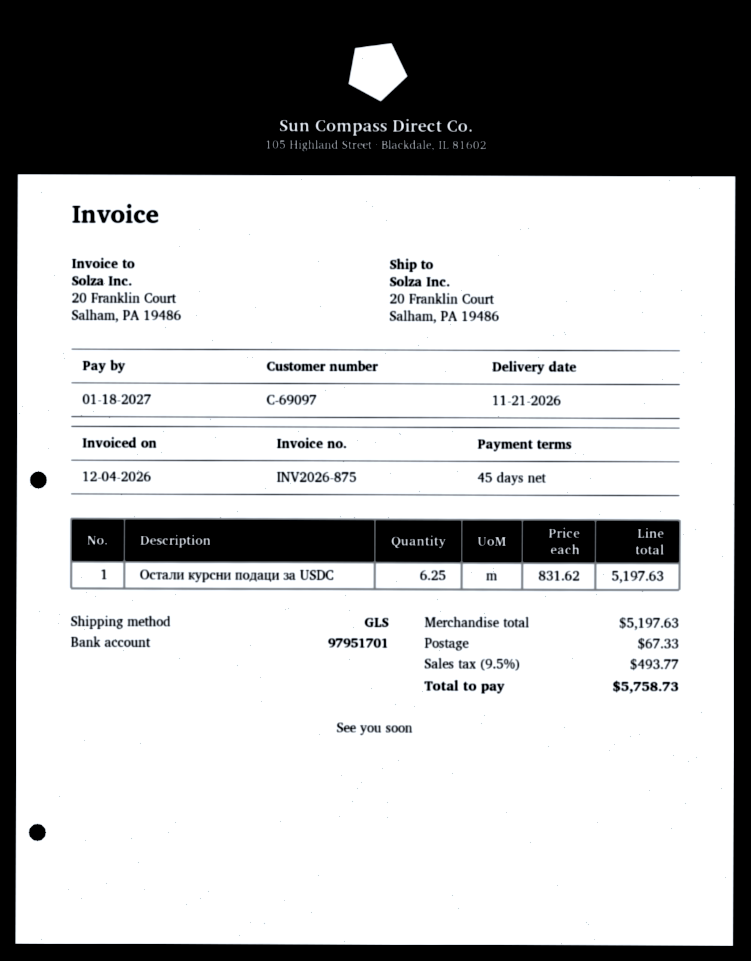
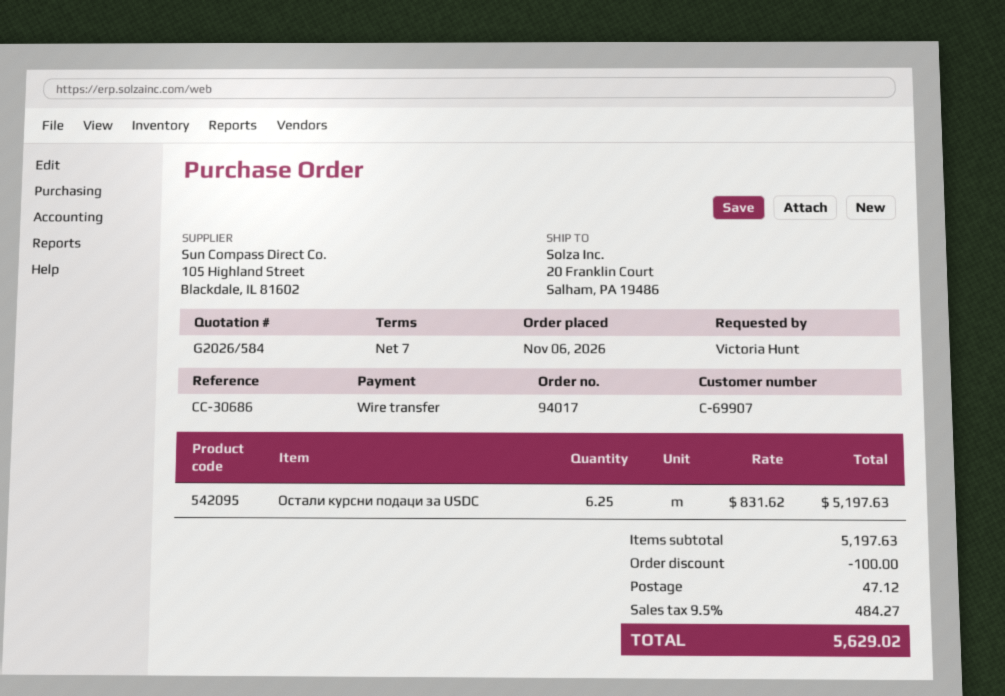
payment terms: 45 days -> 7 days
customer number: C-69097 -> C-69907
discount: none -> 100.00
shipping: 67.33 -> 47.12
tax: 9.5% = 493.77 -> 9.5% = 484.27
total: 5758.73 -> 5629.02

